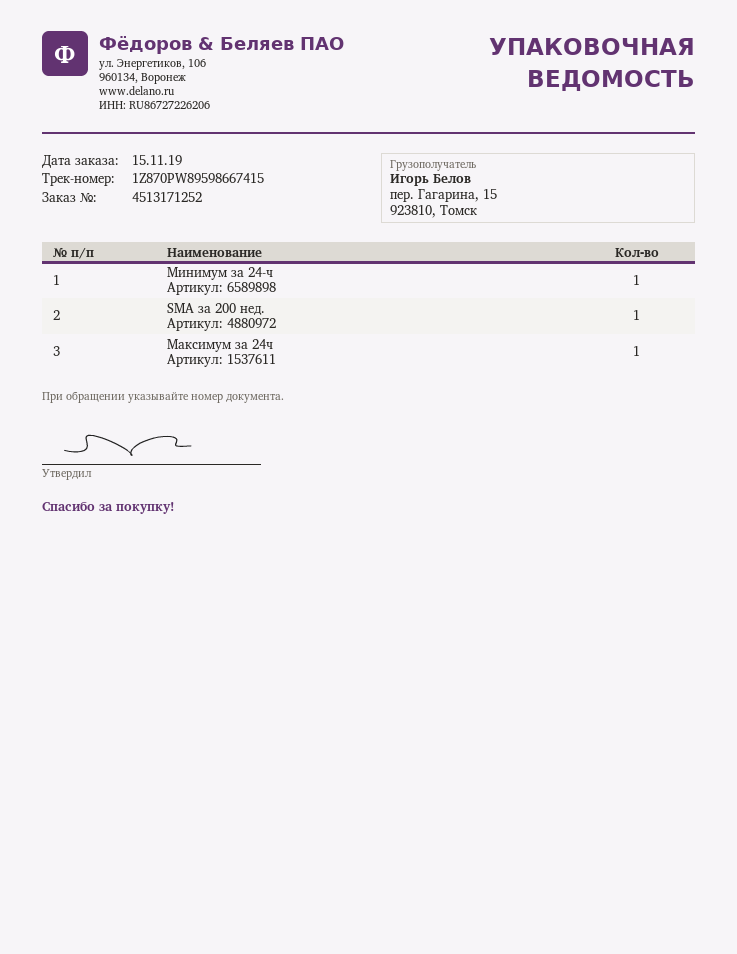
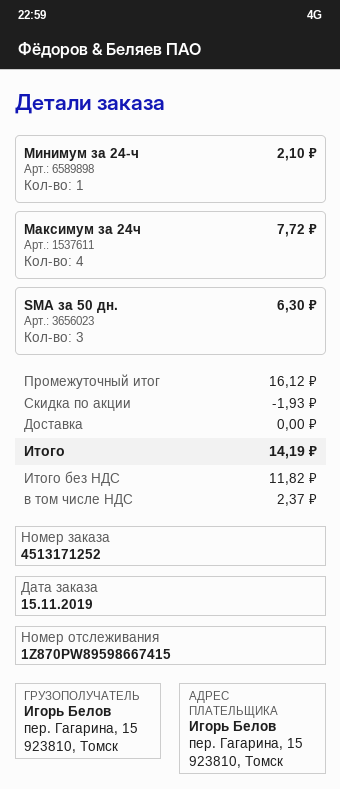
SMA за 200 нед.: 1 -> none
Максимум за 24ч: 1 -> 4
SMA за 50 дн.: none -> 3

